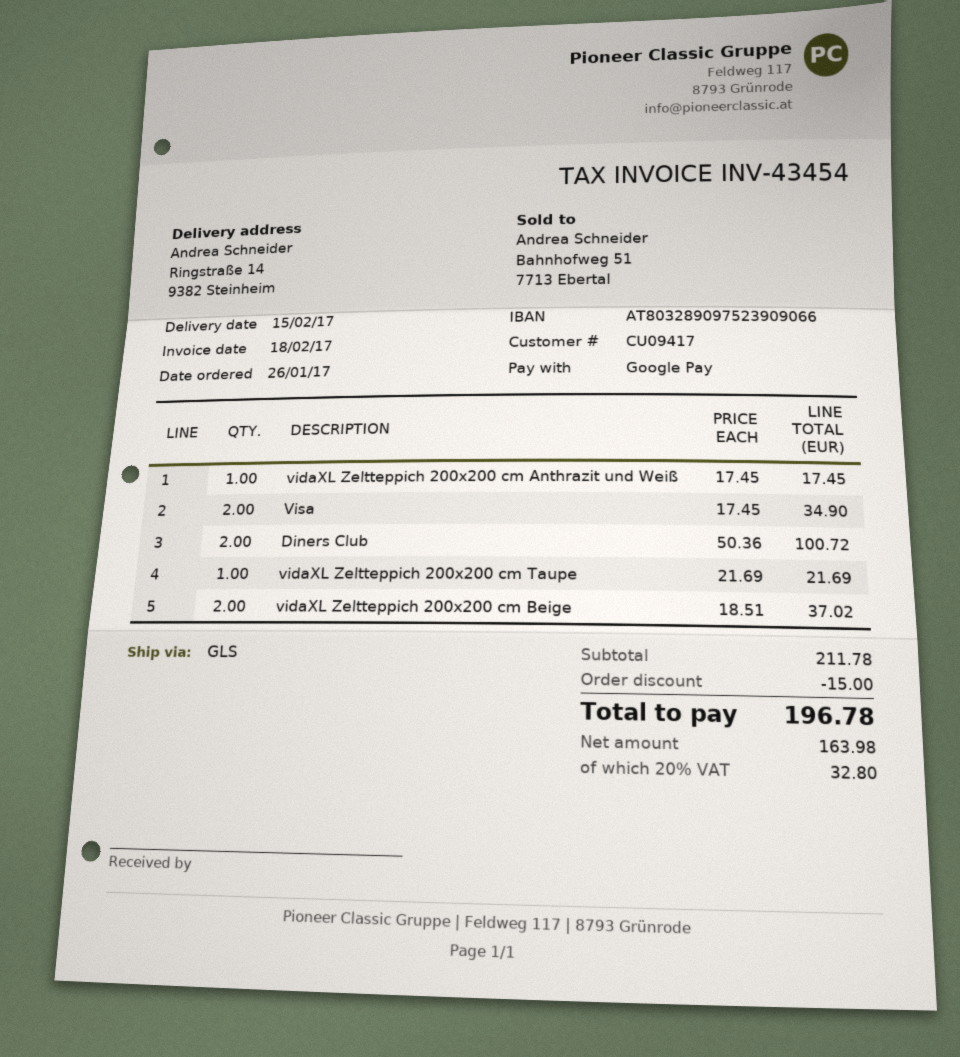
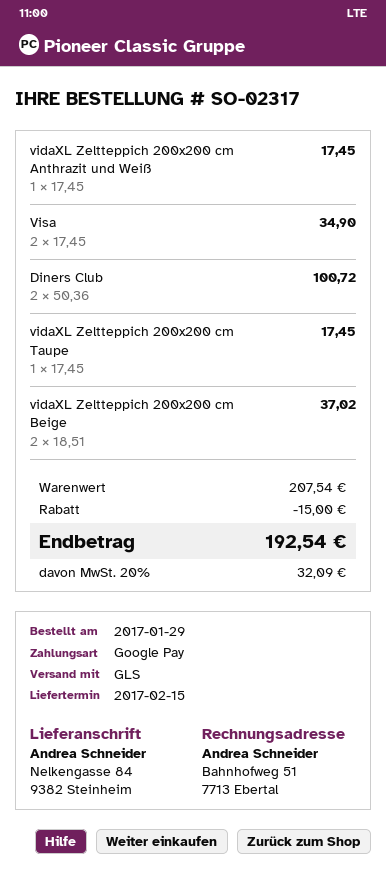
order date: 2017-01-26 -> 2017-01-29
ship to: Ringstraße 14, 9382 Steinheim -> Nelkengasse 84, 9382 Steinheim
vidaXL Zeltteppich 200x200 cm Taupe: 1 x 21.69 = 21.69 -> 1 x 17.45 = 17.45
subtotal: 211.78 -> 207.54
tax: 20% = 32.80 -> 20% = 32.09
total: 196.78 -> 192.54

